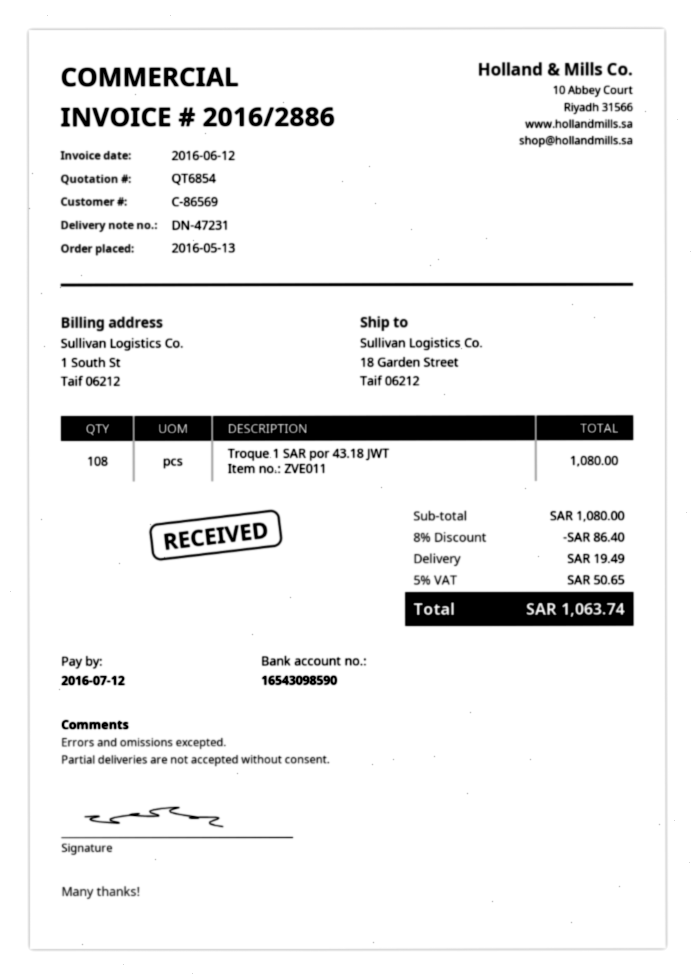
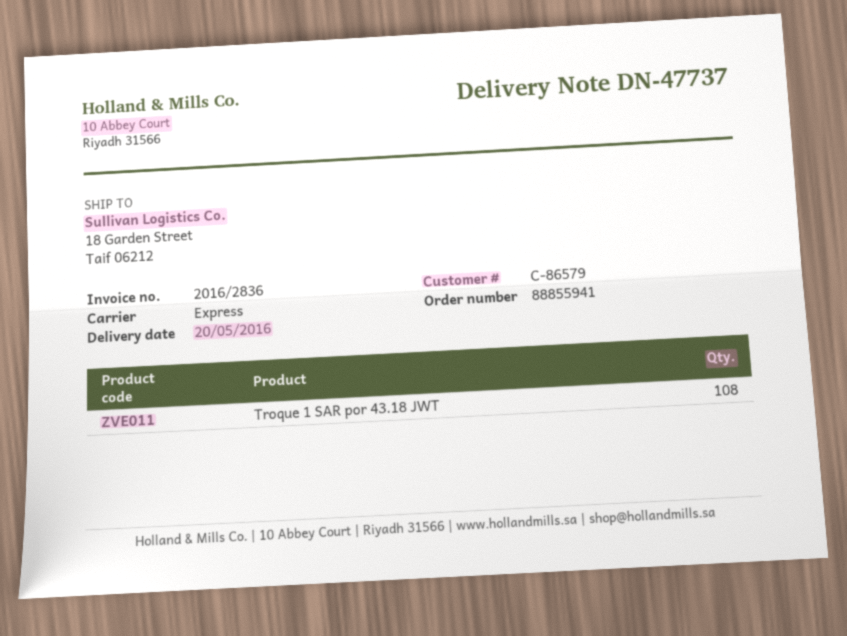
delivery note number: DN-47231 -> DN-47737
invoice number: 2016/2886 -> 2016/2836
customer number: C-86569 -> C-86579

